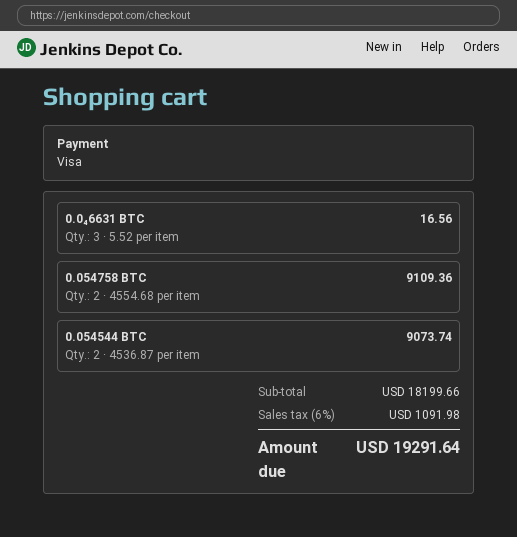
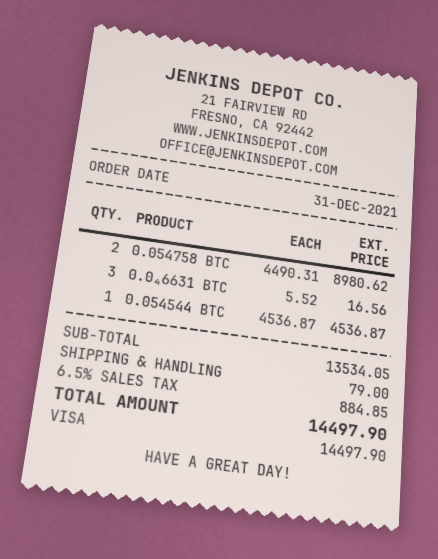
0.054758 BTC: 2 x 4554.68 = 9109.36 -> 2 x 4490.31 = 8980.62
0.054544 BTC: 2 x 4536.87 = 9073.74 -> 1 x 4536.87 = 4536.87
subtotal: 18199.66 -> 13534.05
shipping: none -> 79.00
tax: 6% = 1091.98 -> 6.5% = 884.85
total: 19291.64 -> 14497.90

